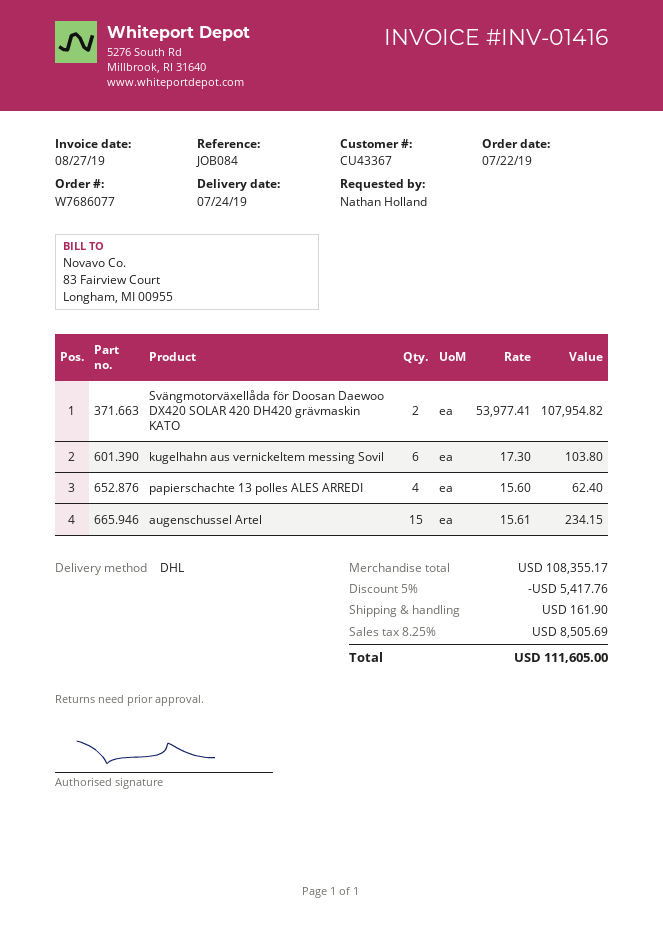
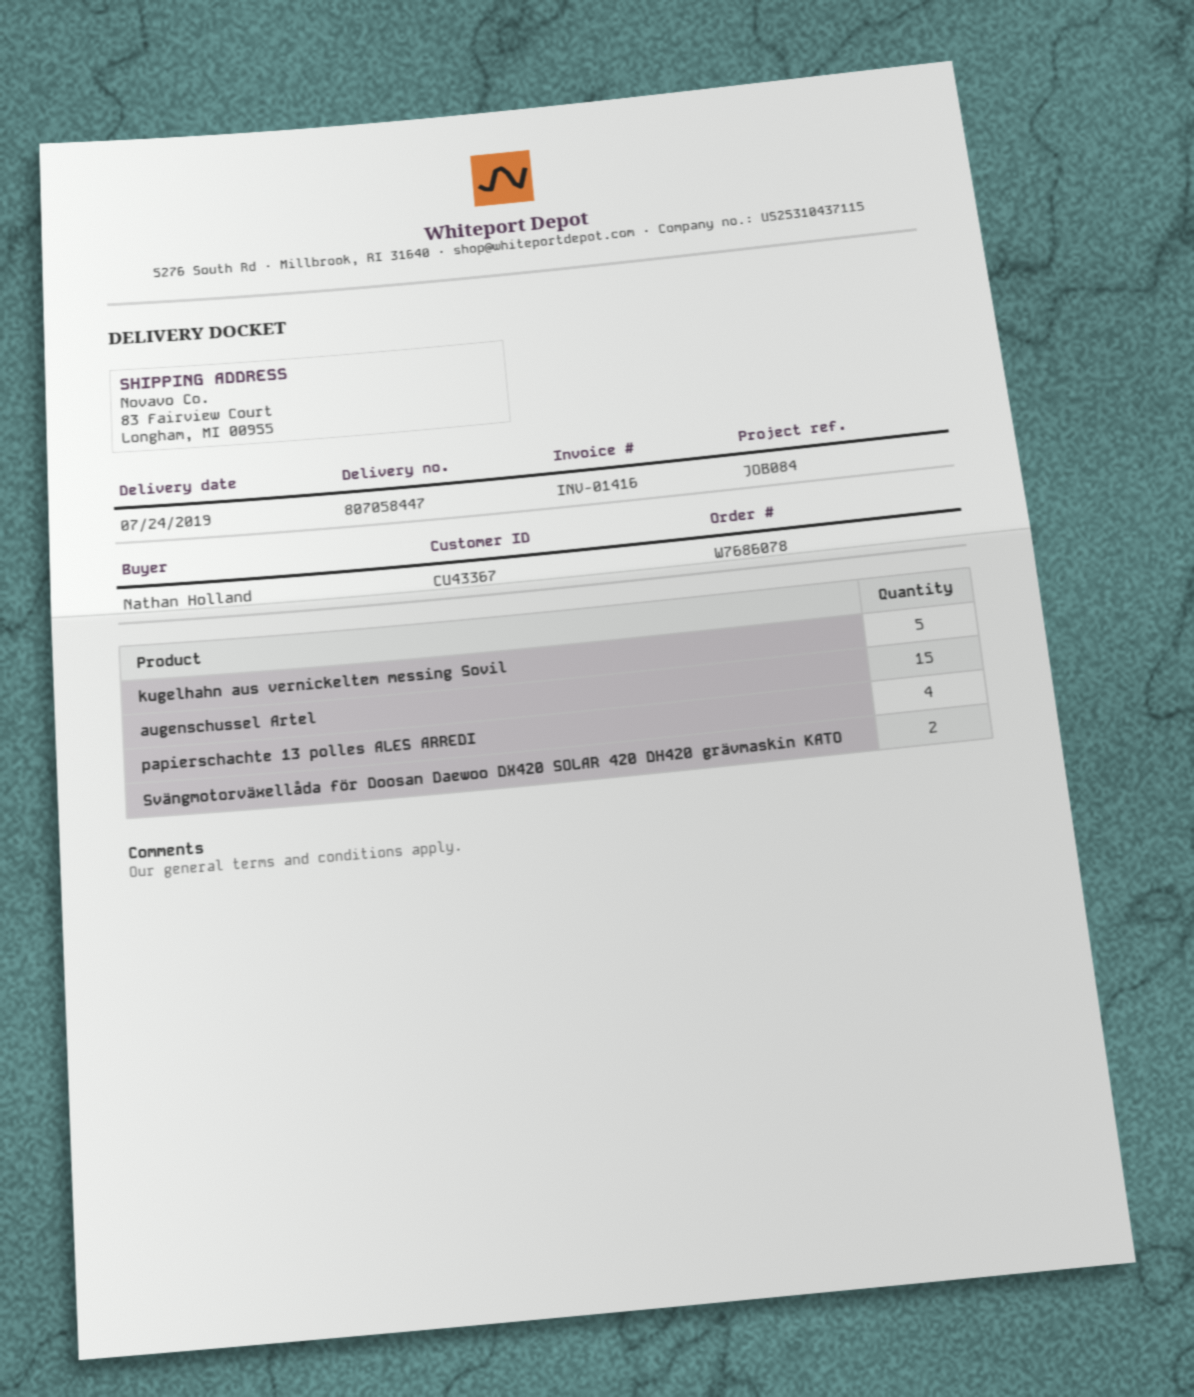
order number: W7686077 -> W7686078
kugelhahn aus vernickeltem messing Sovil: 6 -> 5

